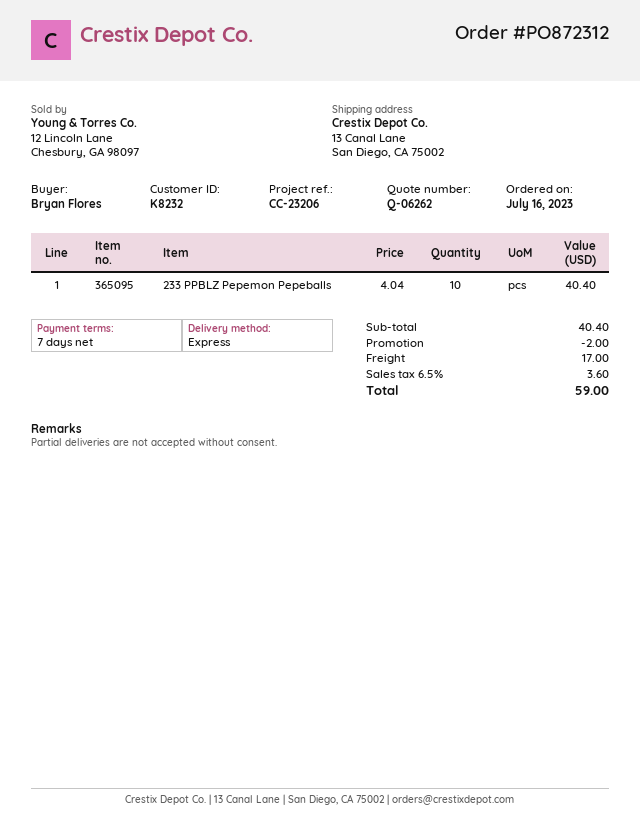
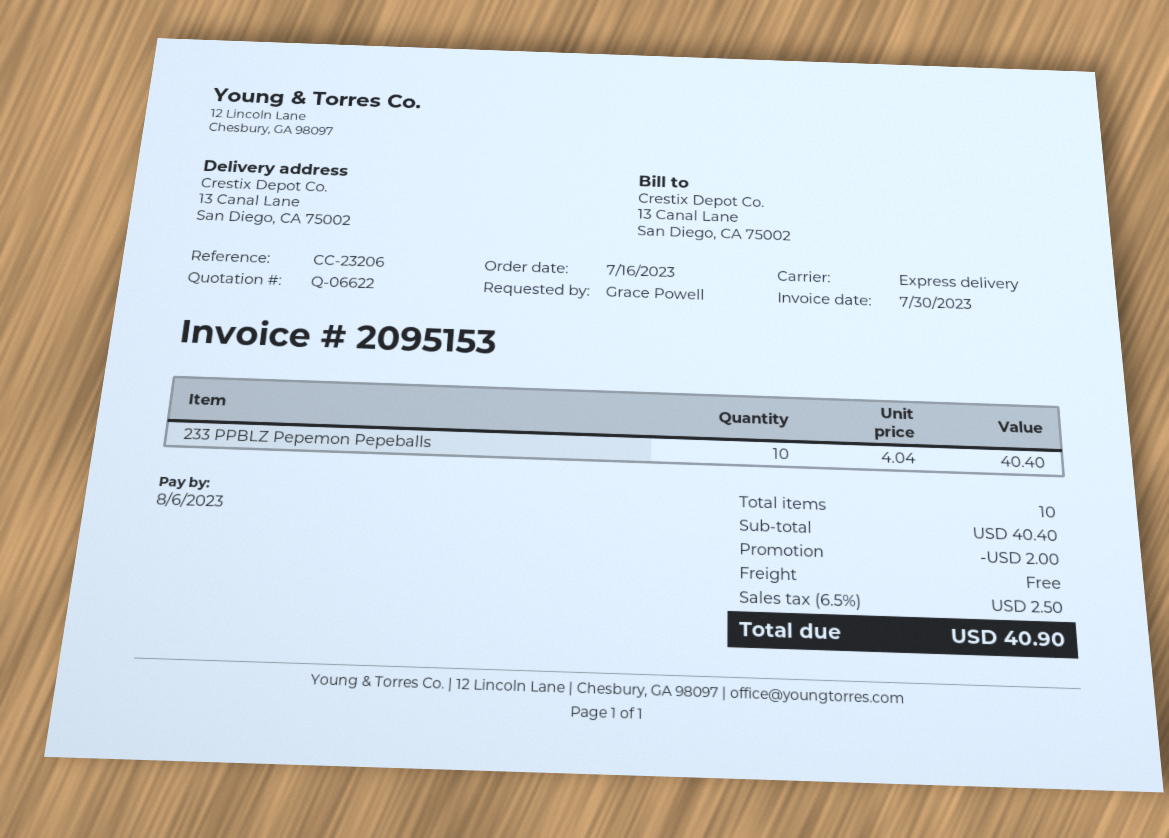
quote number: Q-06262 -> Q-06622
ordered by: Bryan Flores -> Grace Powell
shipping: 17.00 -> 0.00
tax: 6.5% = 3.60 -> 6.5% = 2.50
total: 59.00 -> 40.90

